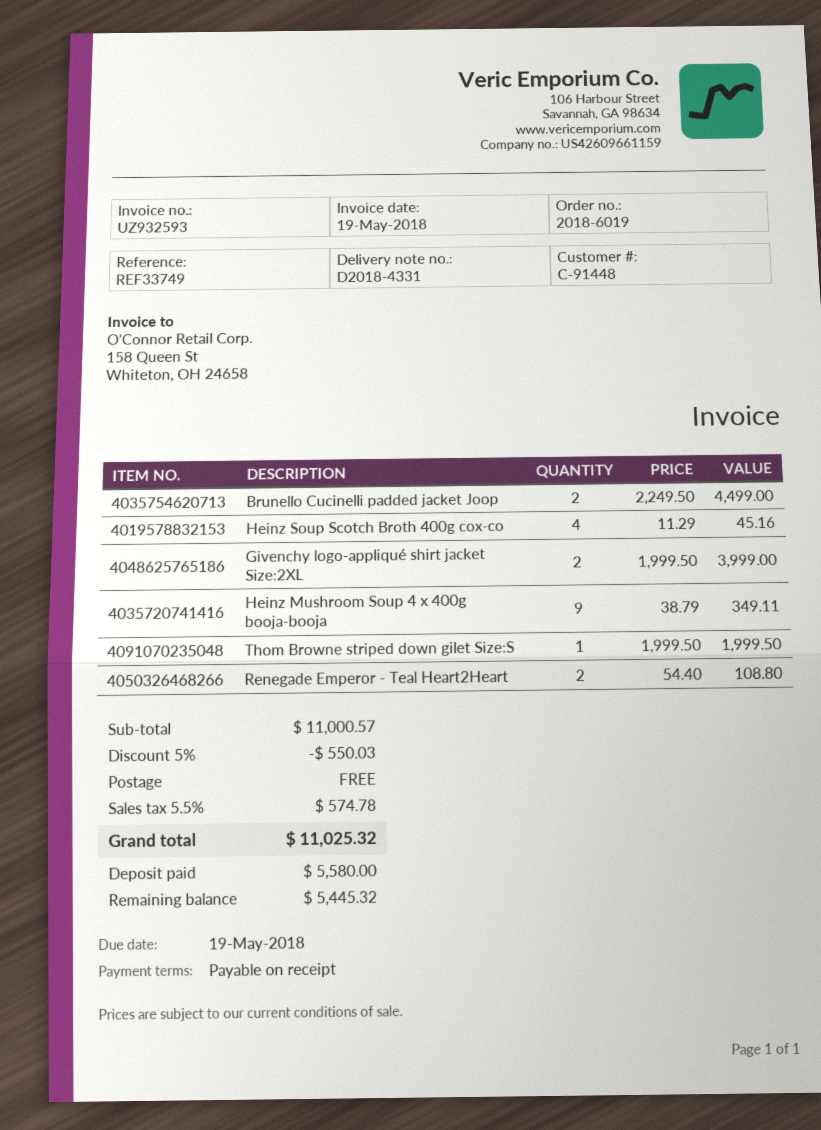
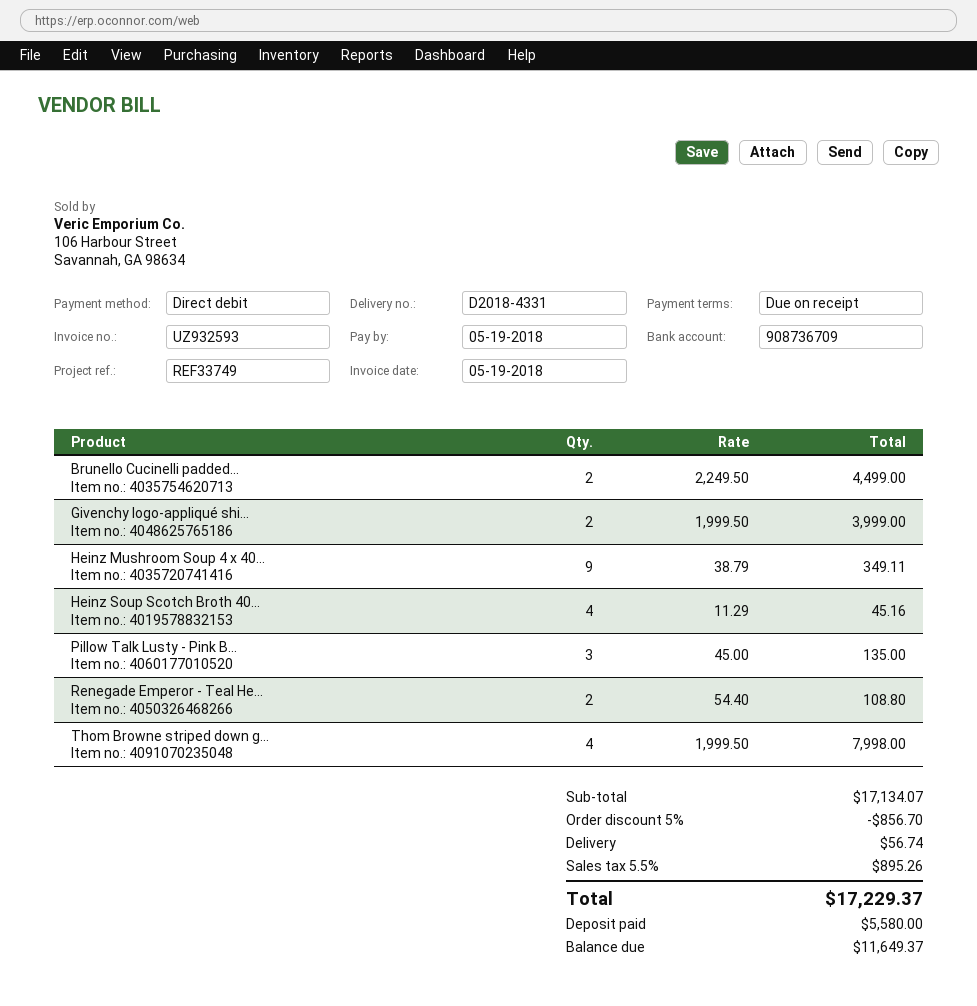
Thom Browne striped down gilet Size:S: 1 x 1999.50 = 1999.50 -> 4 x 1999.50 = 7998.00
Pillow Talk Lusty - Pink B...: none -> 3 x 45.00 = 135.00
subtotal: 11000.57 -> 17134.07
discount: 5% = 550.03 -> 5% = 856.70
shipping: 0.00 -> 56.74
tax: 5.5% = 574.78 -> 5.5% = 895.26
total: 11025.32 -> 17229.37
balance: 5445.32 -> 11649.37

